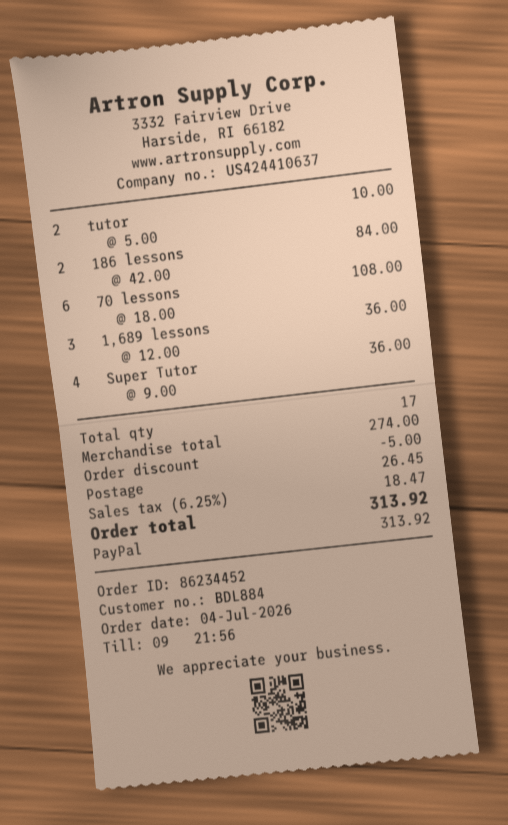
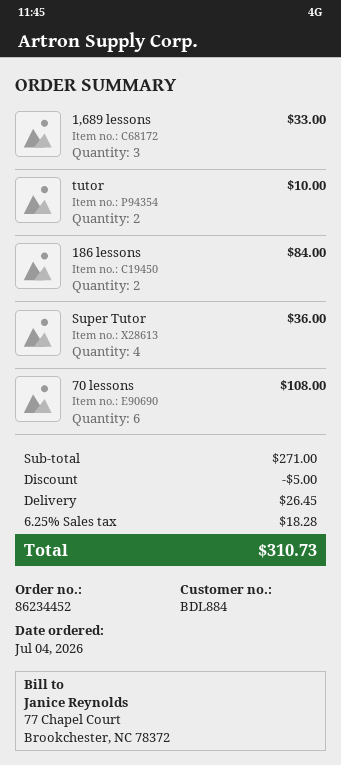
1,689 lessons: 3 for 36.00 -> 3 for 33.00
subtotal: 274.00 -> 271.00
tax: 6.25% = 18.47 -> 6.25% = 18.28
total: 313.92 -> 310.73

